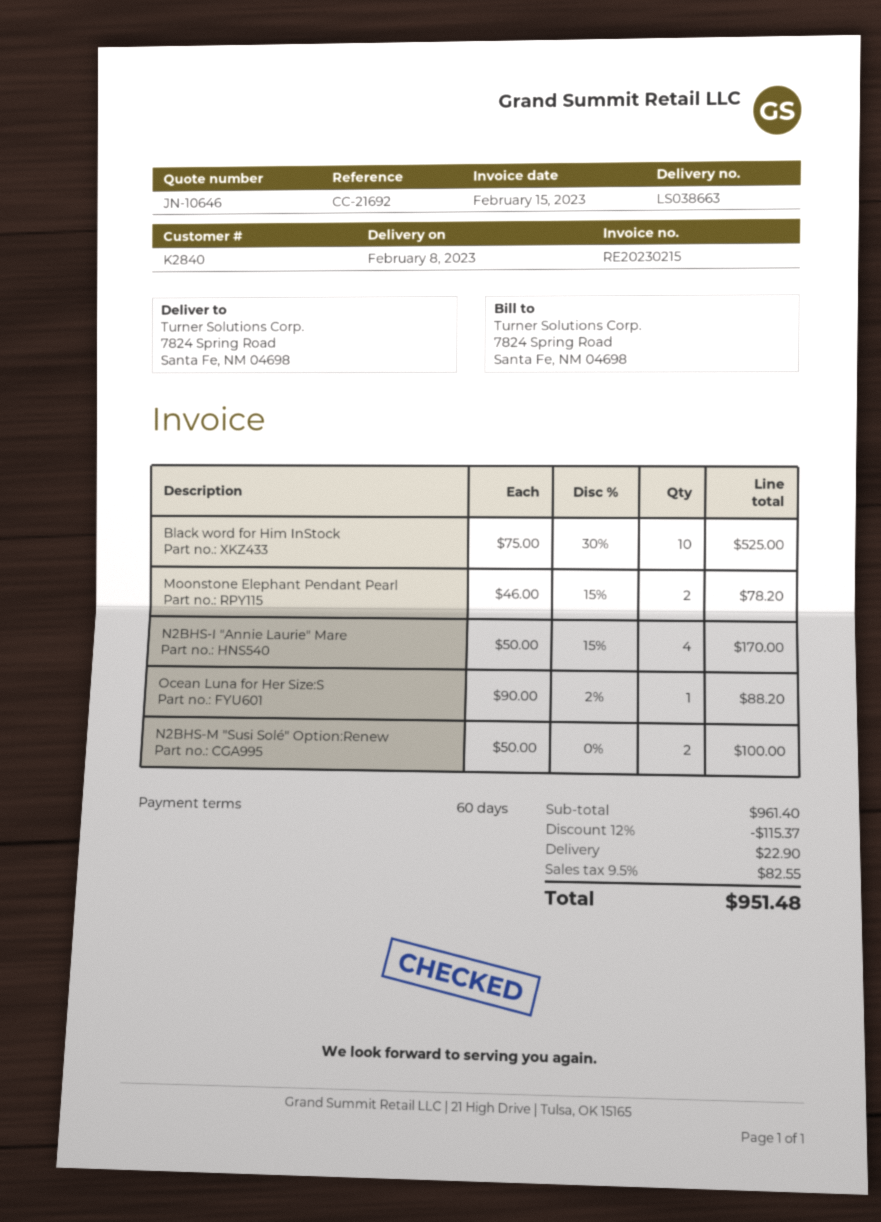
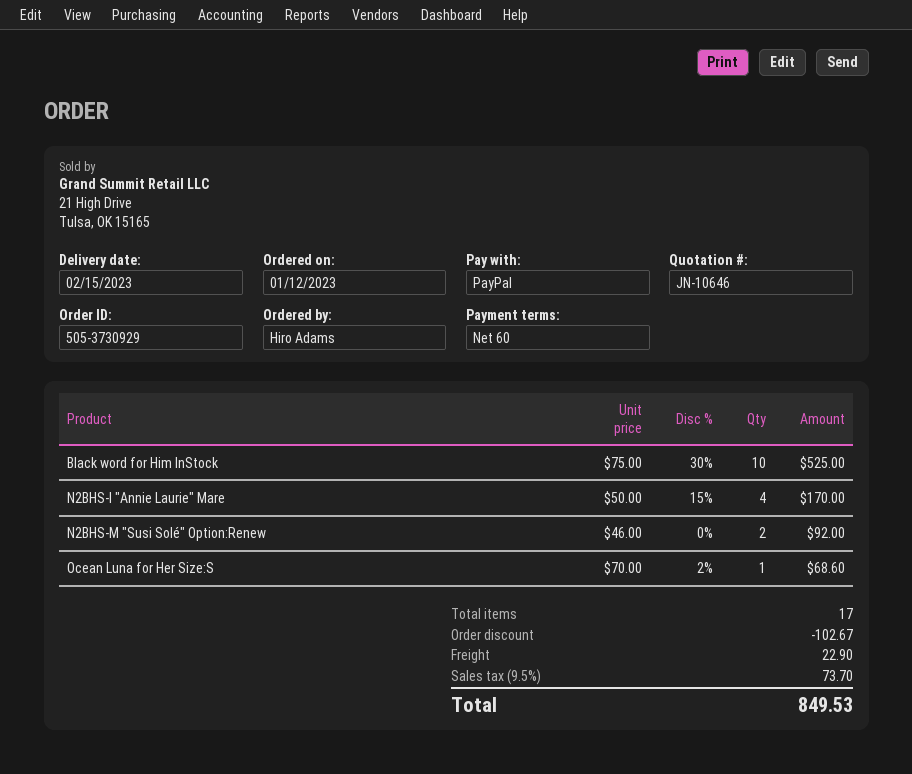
delivery date: 2023-02-08 -> 2023-02-15
Moonstone Elephant Pendant Pearl: 2 x 46.00 - 15% = 78.20 -> none
Ocean Luna for Her Size:S: 1 x 90.00 - 2% = 88.20 -> 1 x 70.00 - 2% = 68.60
N2BHS-M "Susi Solé" Option:Renew: 2 x 50.00 = 100.00 -> 2 x 46.00 = 92.00
discount: 115.37 -> 102.67
tax: 9.5% = 82.55 -> 9.5% = 73.70
total: 951.48 -> 849.53

